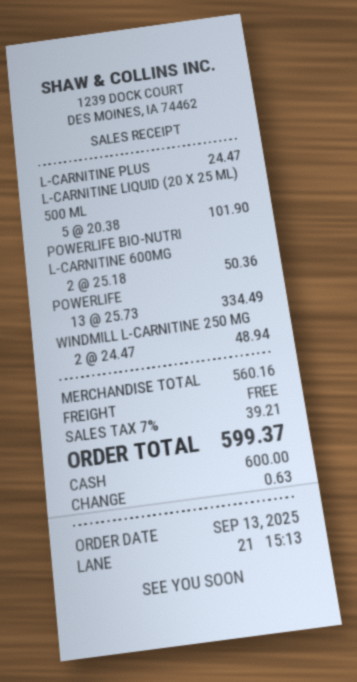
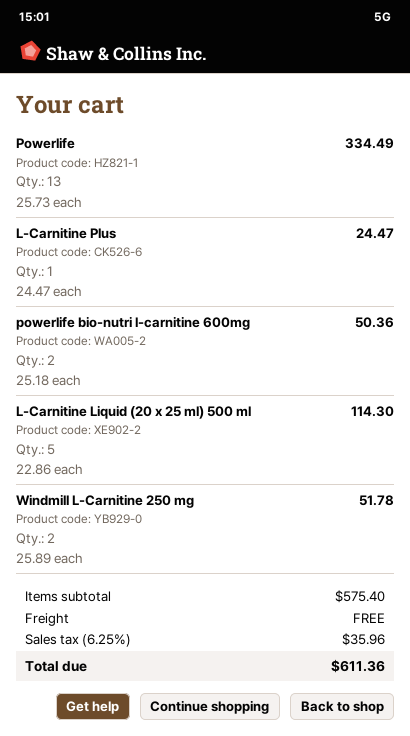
L-CARNITINE LIQUID (20 X 25 ML) 500 ML: 5 x 20.38 = 101.90 -> 5 x 22.86 = 114.30
WINDMILL L-CARNITINE 250 MG: 2 x 24.47 = 48.94 -> 2 x 25.89 = 51.78
subtotal: 560.16 -> 575.40
tax: 7% = 39.21 -> 6.25% = 35.96
total: 599.37 -> 611.36

